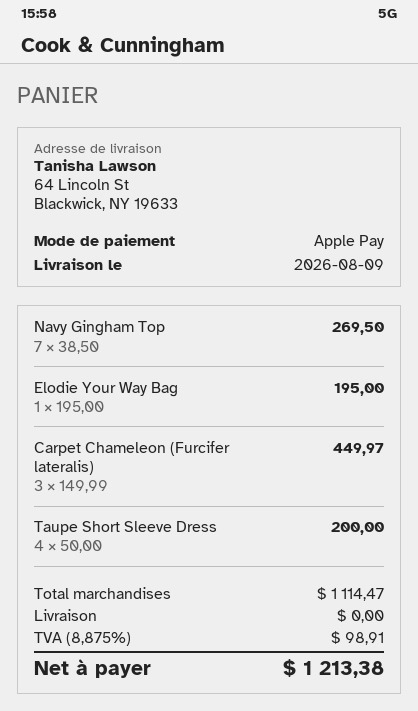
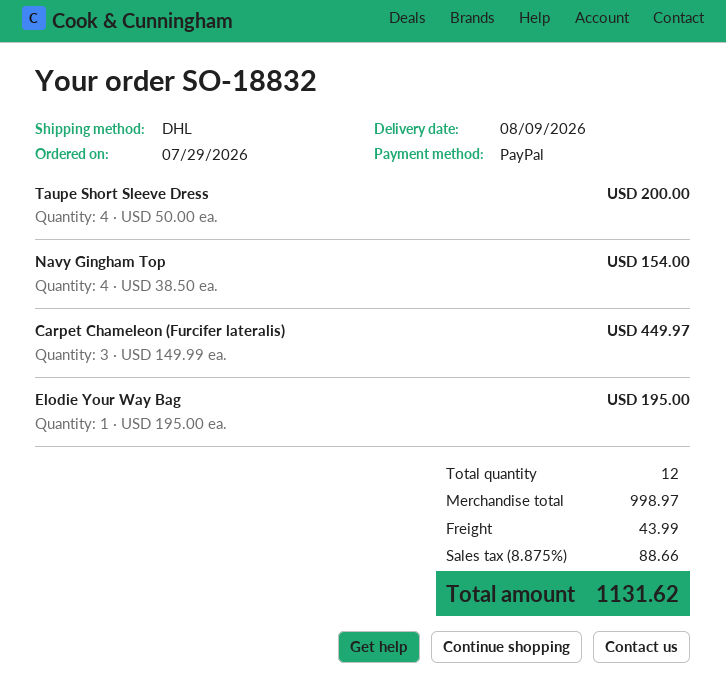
payment method: Apple Pay -> PayPal
Navy Gingham Top: 7 x 38.50 = 269.50 -> 4 x 38.50 = 154.00
subtotal: 1114.47 -> 998.97
shipping: 0.00 -> 43.99
tax: 8.875% = 98.91 -> 8.875% = 88.66
total: 1213.38 -> 1131.62

